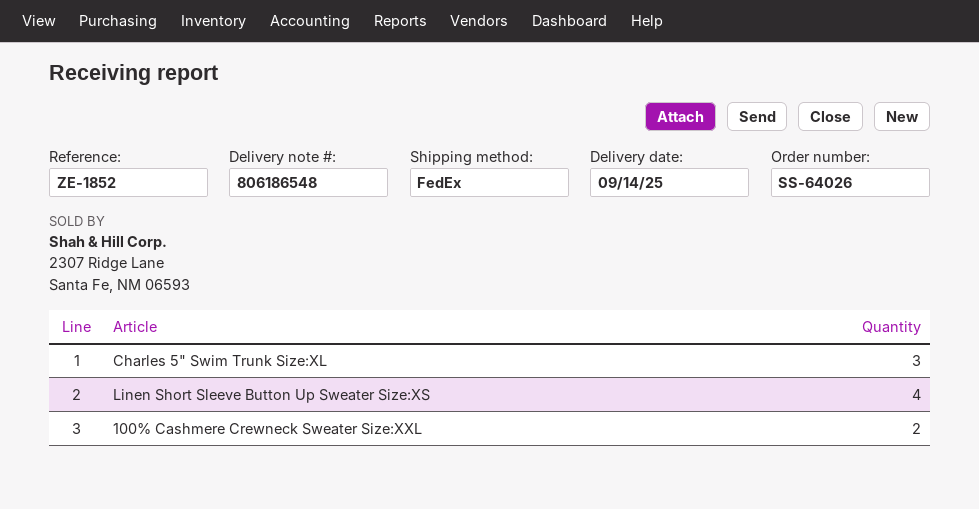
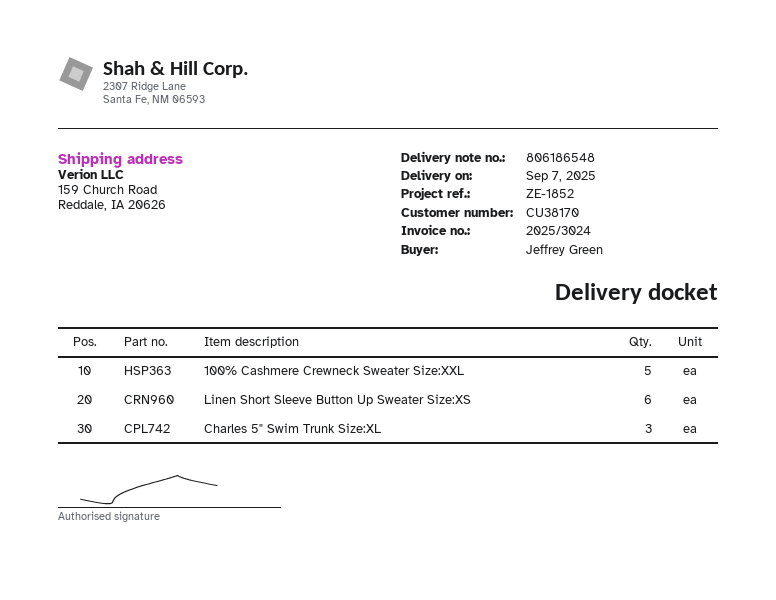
delivery date: 2025-09-14 -> 2025-09-07
Linen Short Sleeve Button Up Sweater Size:XS: 4 -> 6
100% Cashmere Crewneck Sweater Size:XXL: 2 -> 5

